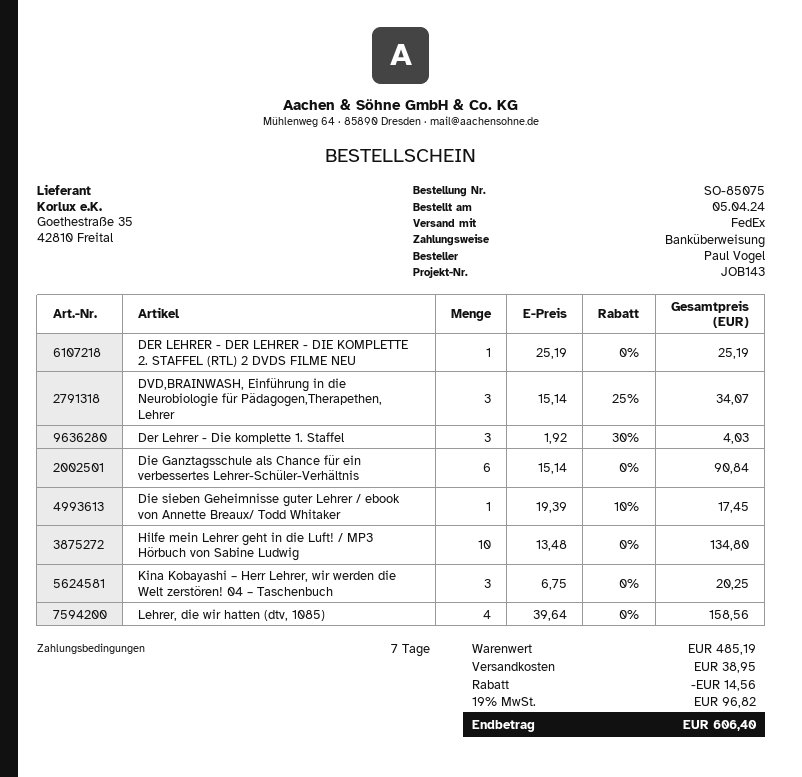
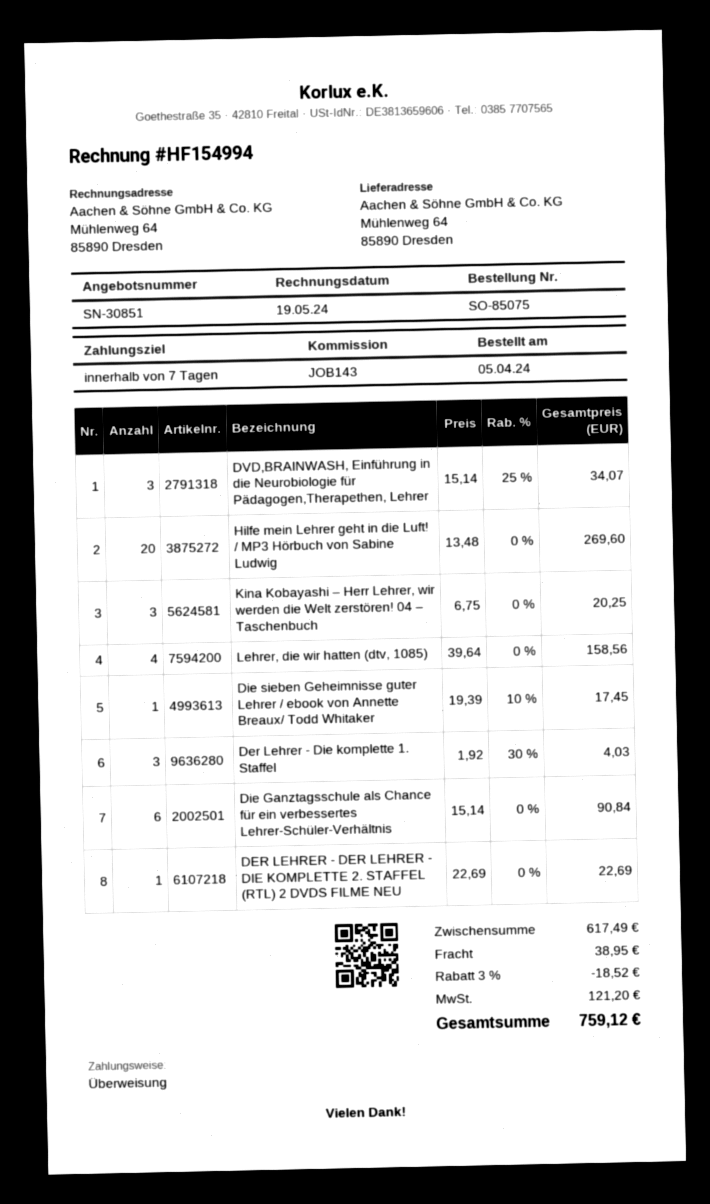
DER LEHRER - DER LEHRER - DIE KOMPLETTE 2. STAFFEL (RTL) 2 DVDS FILME NEU: 1 x 25.19 = 25.19 -> 1 x 22.69 = 22.69
Hilfe mein Lehrer geht in die Luft! / MP3 Hörbuch von Sabine Ludwig: 10 x 13.48 = 134.80 -> 20 x 13.48 = 269.60
subtotal: 485.19 -> 617.49
discount: 14.56 -> 18.52
tax: 96.82 -> 121.20
total: 606.40 -> 759.12

